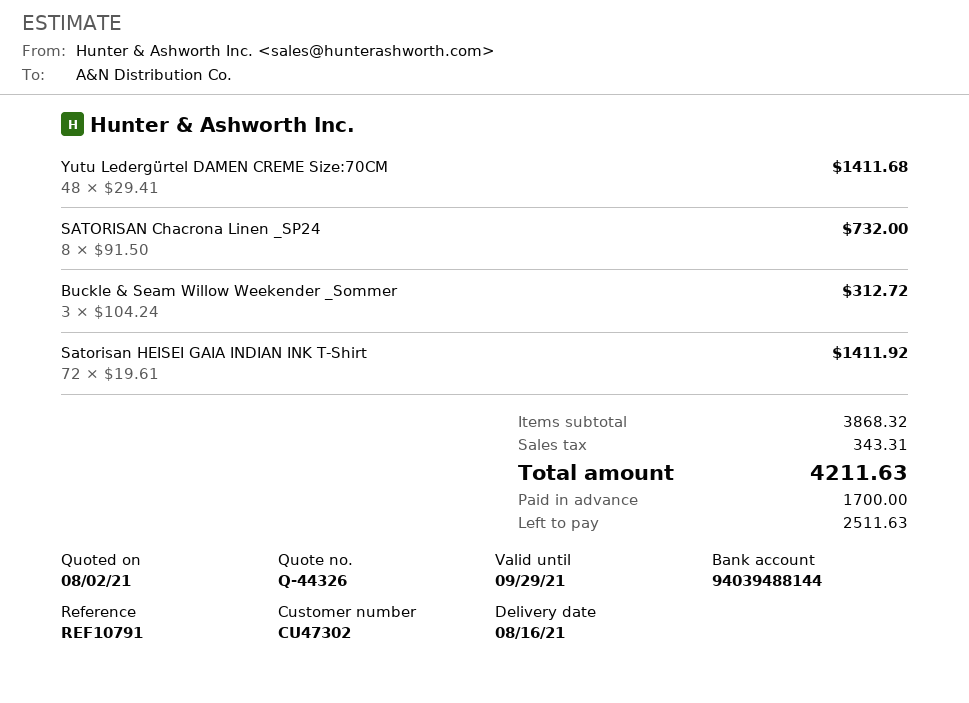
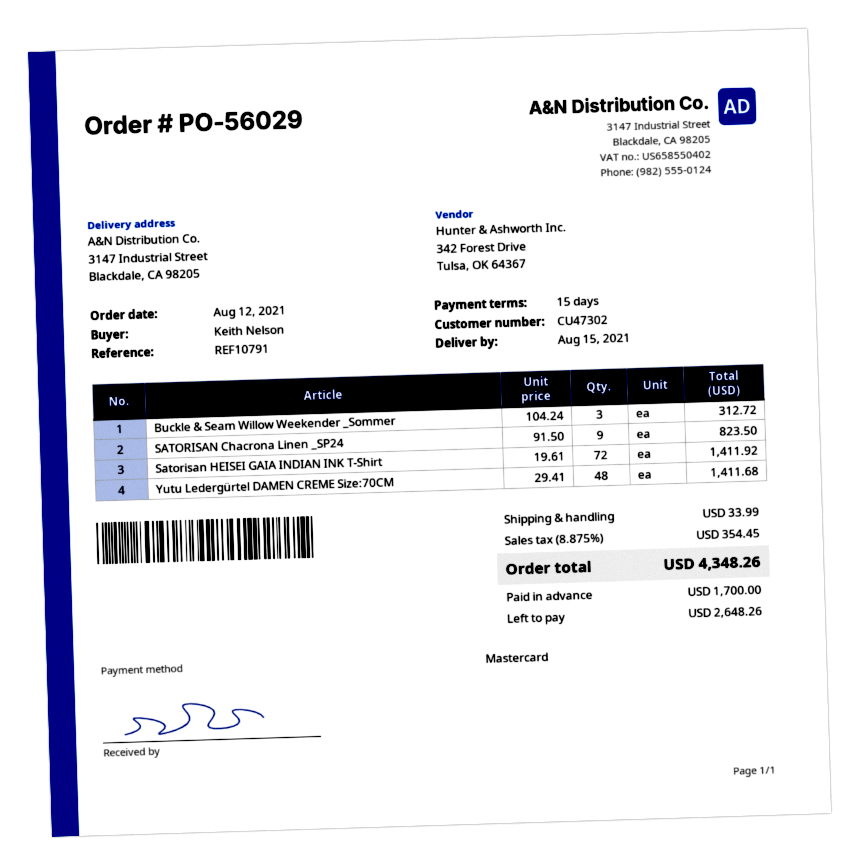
delivery date: 2021-08-16 -> 2021-08-15
SATORISAN Chacrona Linen _SP24: 8 x 91.50 = 732.00 -> 9 x 91.50 = 823.50
shipping: none -> 33.99
tax: 343.31 -> 354.45
total: 4211.63 -> 4348.26
balance: 2511.63 -> 2648.26

